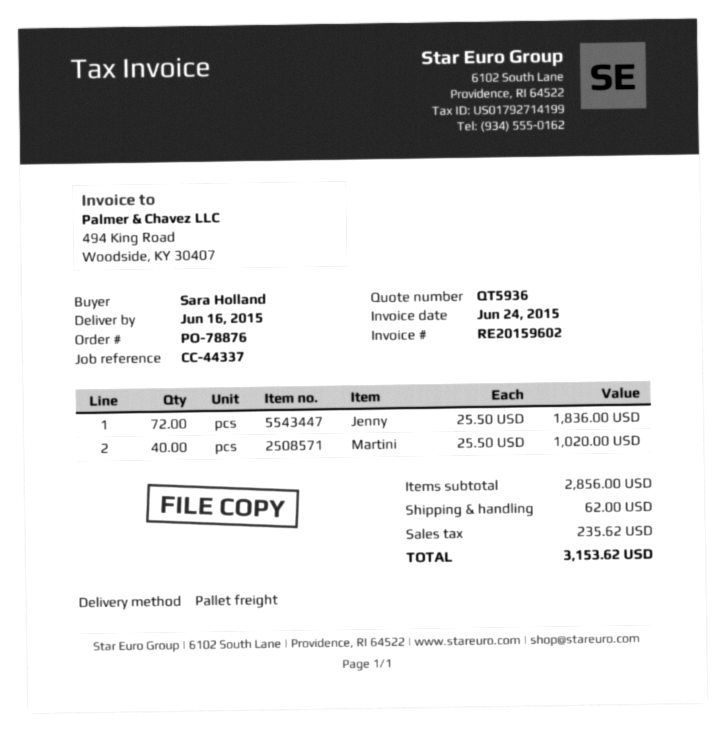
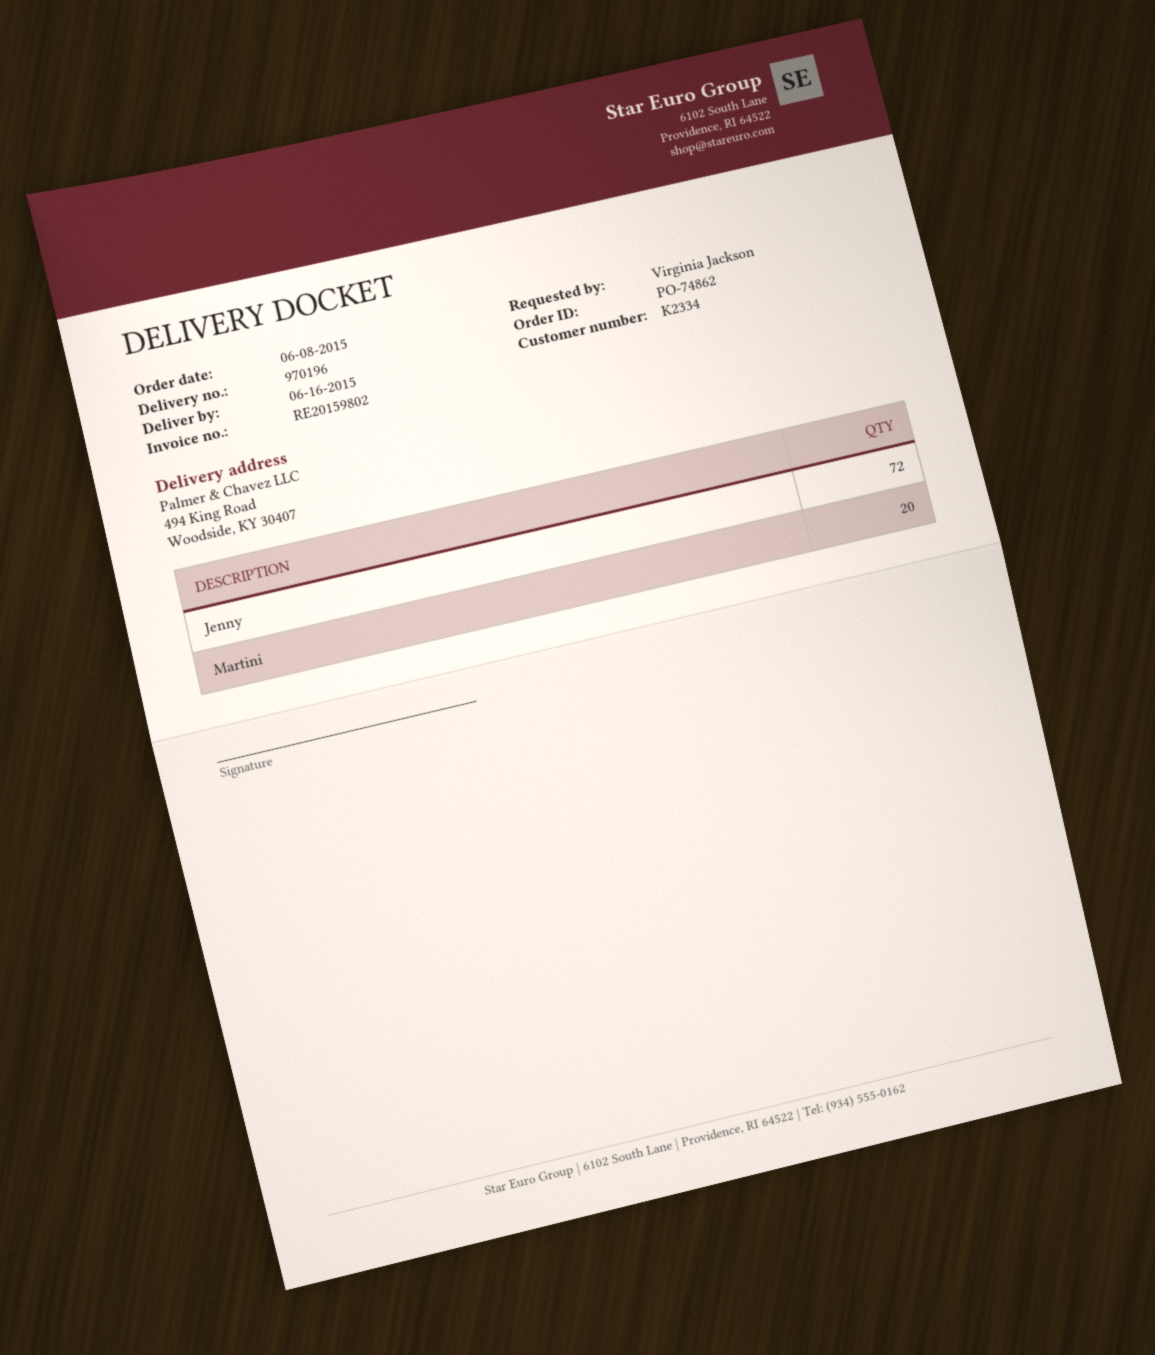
order number: PO-78876 -> PO-74862
invoice number: RE20159602 -> RE20159802
ordered by: Sara Holland -> Virginia Jackson
Martini: 40 -> 20

